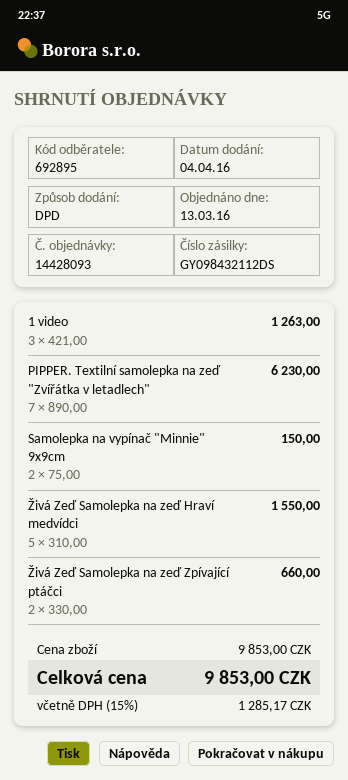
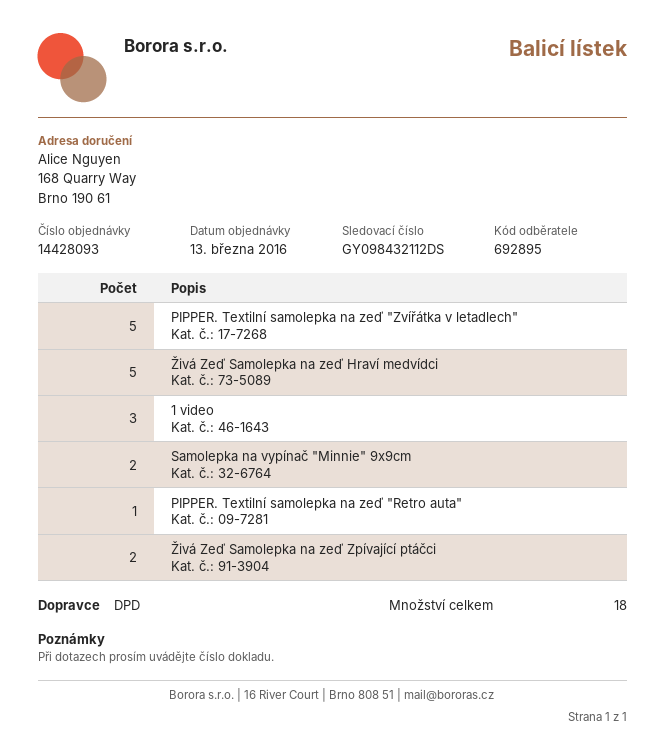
PIPPER. Textilní samolepka na zeď "Zvířátka v letadlech": 7 -> 5
PIPPER. Textilní samolepka na zeď "Retro auta": none -> 1

